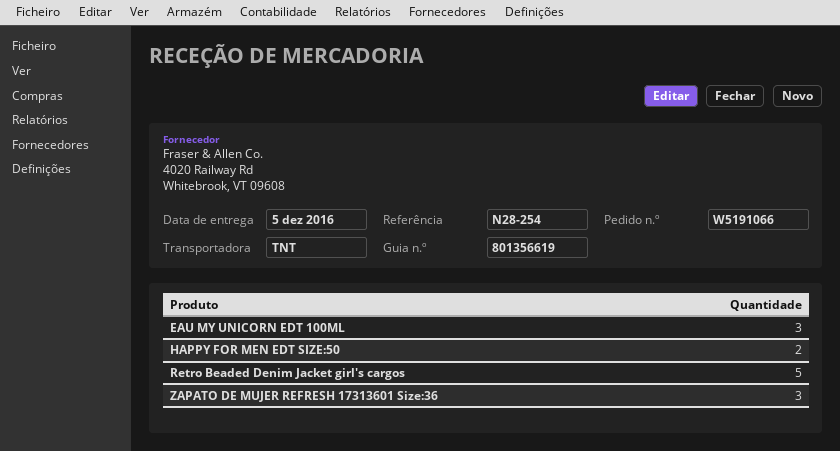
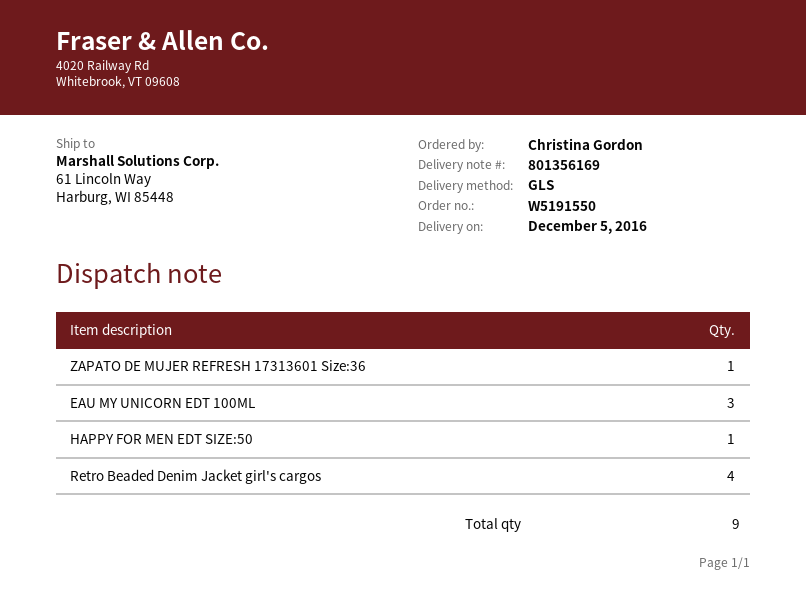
order number: W5191066 -> W5191550
delivery note number: 801356619 -> 801356169
shipping method: TNT -> GLS
HAPPY FOR MEN EDT SIZE:50: 2 -> 1
Retro Beaded Denim Jacket girl's cargos: 5 -> 4
ZAPATO DE MUJER REFRESH 17313601 Size:36: 3 -> 1

